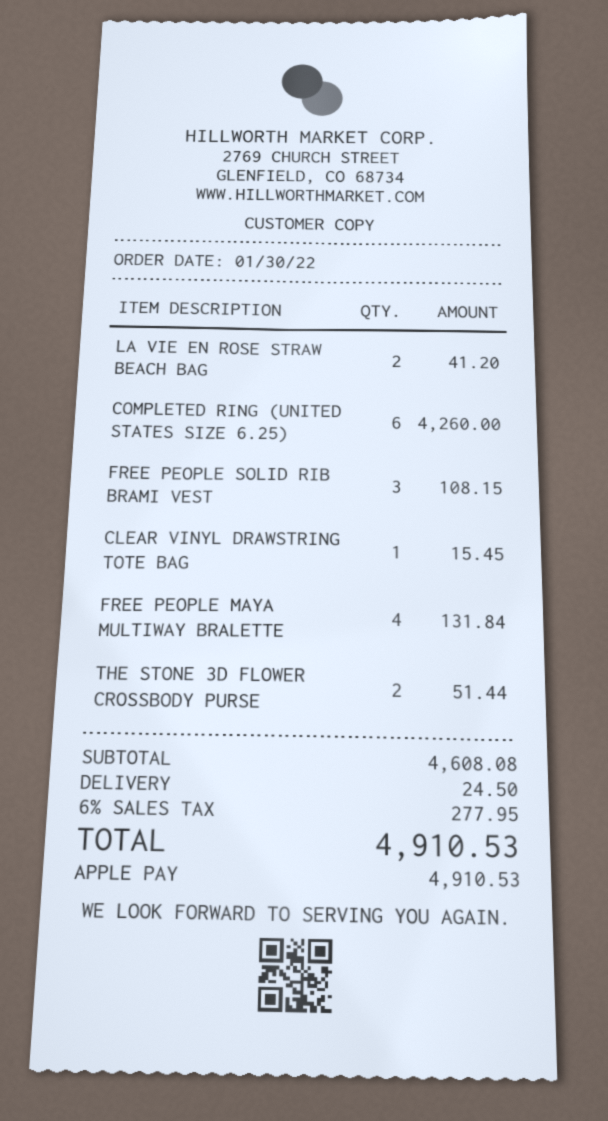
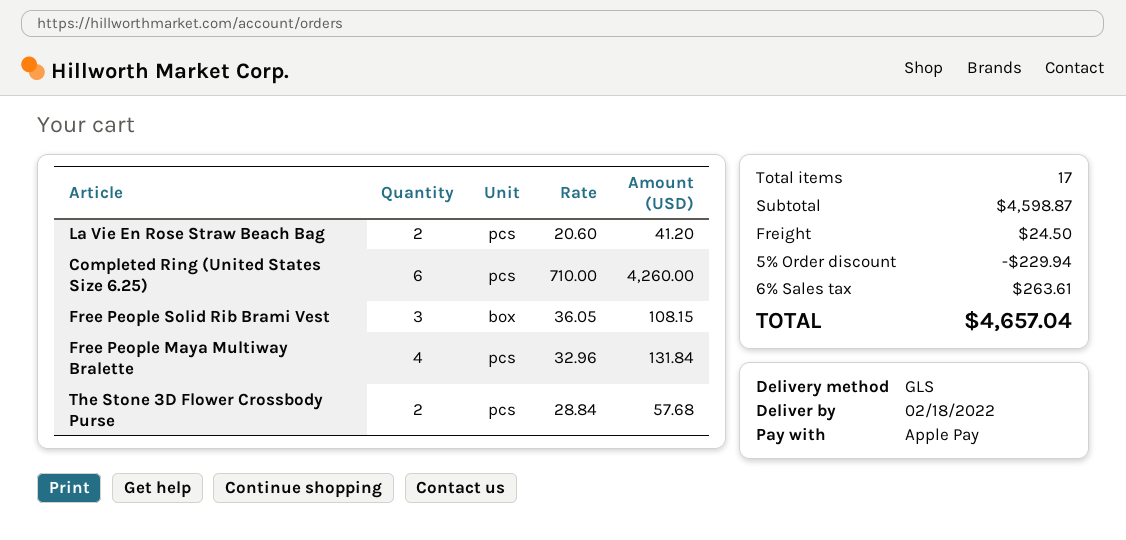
CLEAR VINYL DRAWSTRING TOTE BAG: 1 for 15.45 -> none
THE STONE 3D FLOWER CROSSBODY PURSE: 2 for 51.44 -> 2 for 57.68
subtotal: 4608.08 -> 4598.87
discount: none -> 5% = 229.94
tax: 6% = 277.95 -> 6% = 263.61
total: 4910.53 -> 4657.04

